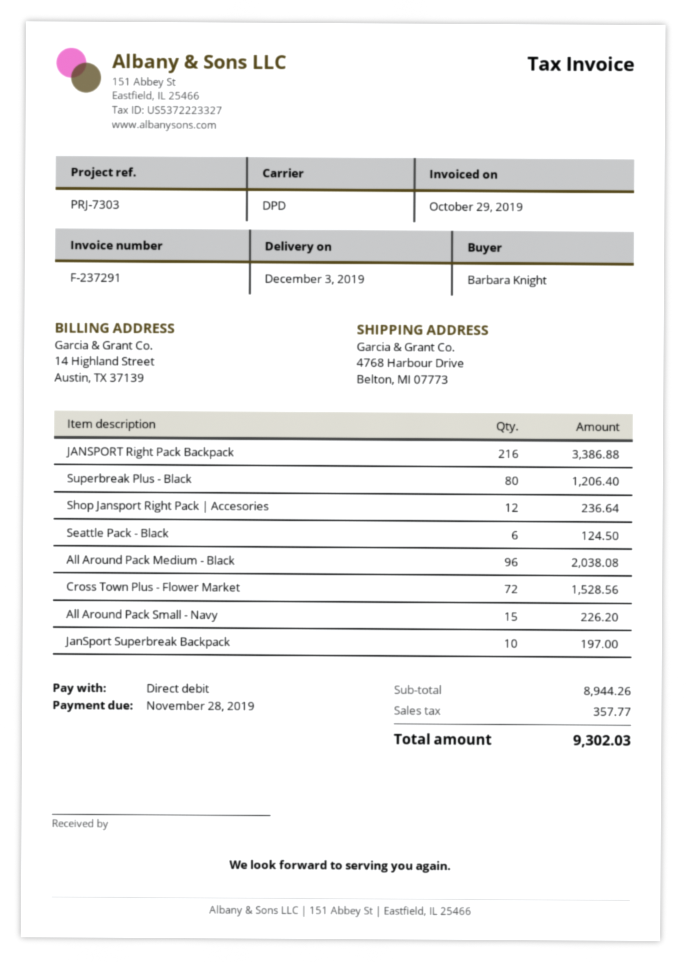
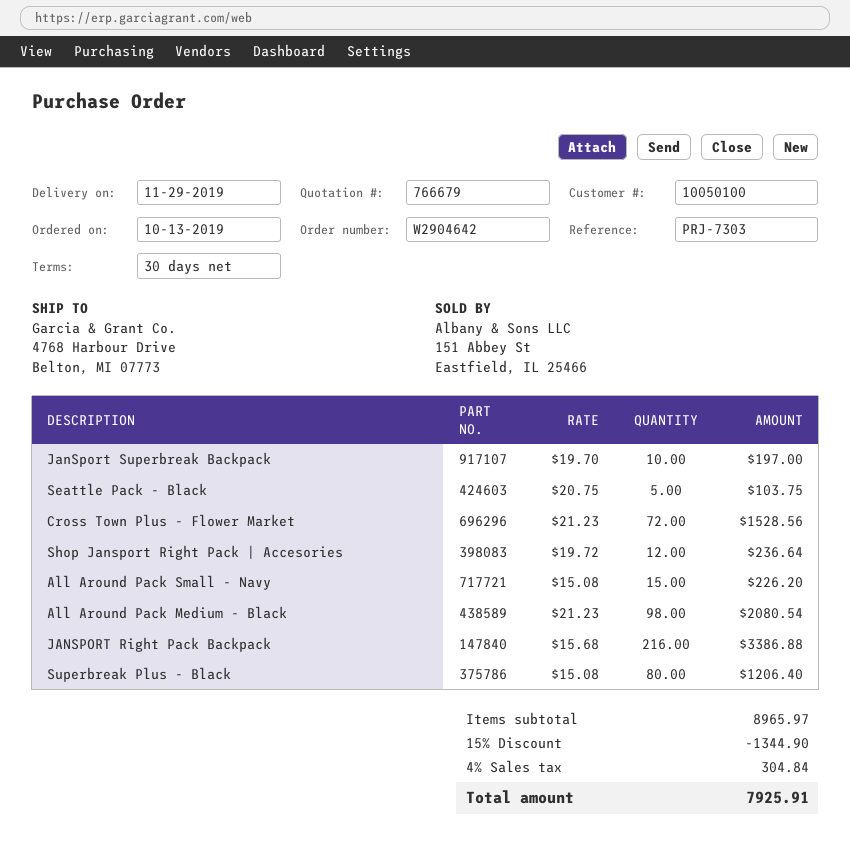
delivery date: 2019-12-03 -> 2019-11-29
Seattle Pack - Black: 6 for 124.50 -> 5 for 103.75
All Around Pack Medium - Black: 96 for 2038.08 -> 98 for 2080.54
subtotal: 8944.26 -> 8965.97
discount: none -> 15% = 1344.90
tax: 357.77 -> 304.84
total: 9302.03 -> 7925.91

